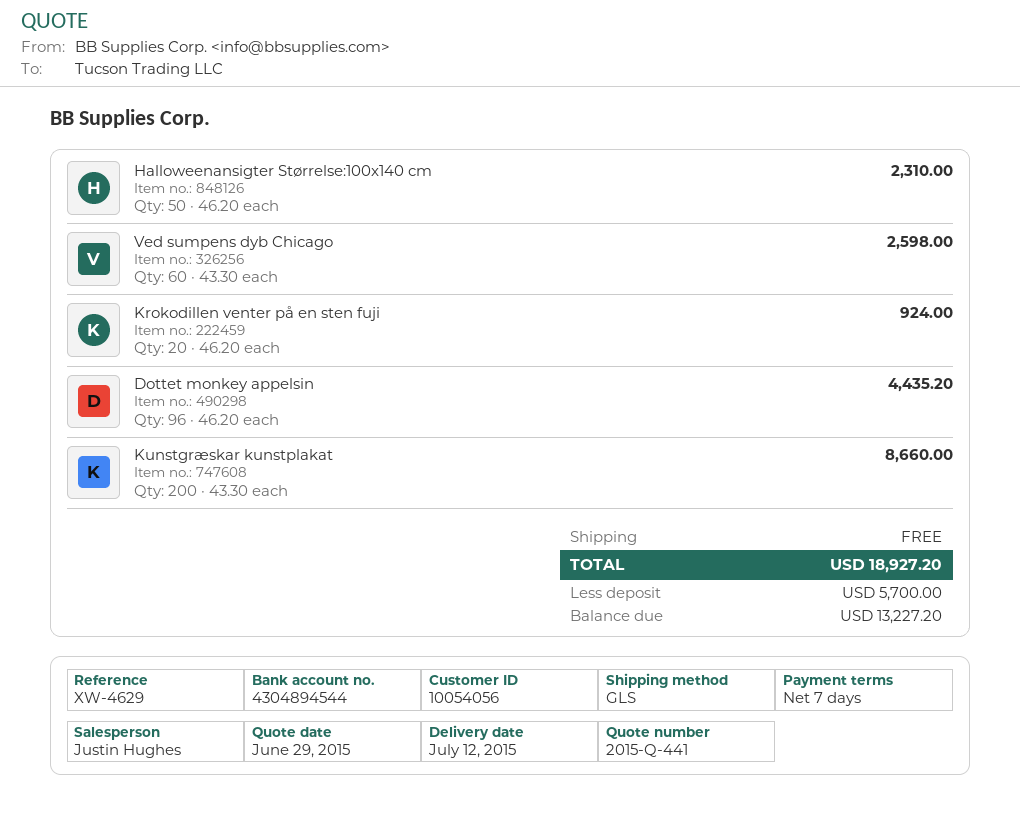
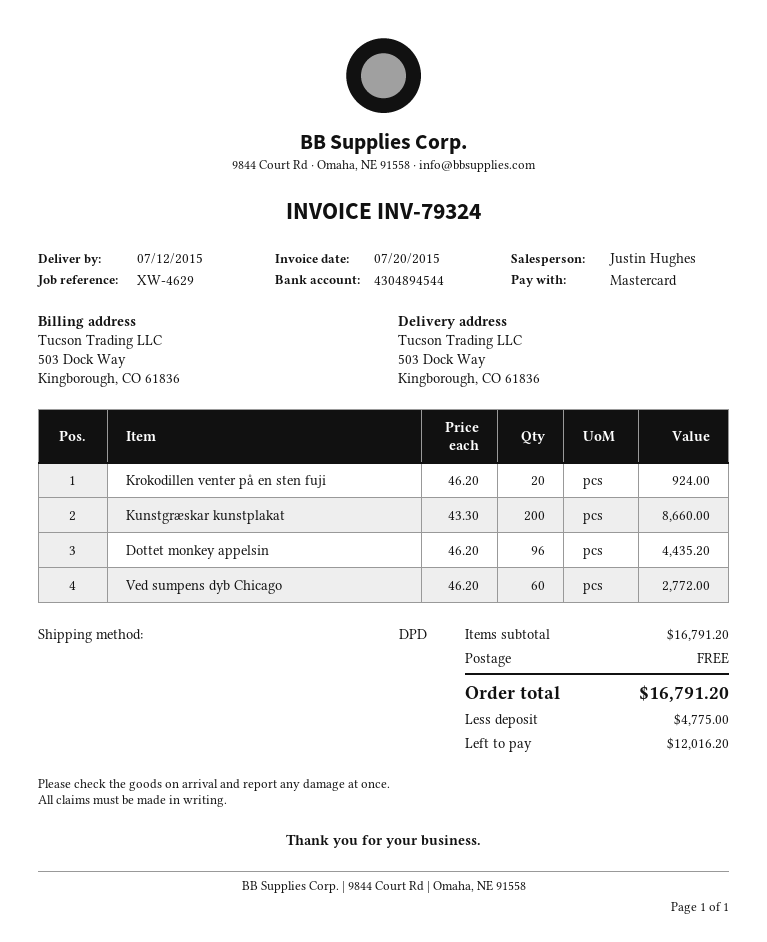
shipping method: GLS -> DPD
Halloweenansigter Størrelse:100x140 cm: 50 x 46.20 = 2310.00 -> none
Ved sumpens dyb Chicago: 60 x 43.30 = 2598.00 -> 60 x 46.20 = 2772.00
total: 18927.20 -> 16791.20
deposit: 5700.00 -> 4775.00
balance: 13227.20 -> 12016.20

